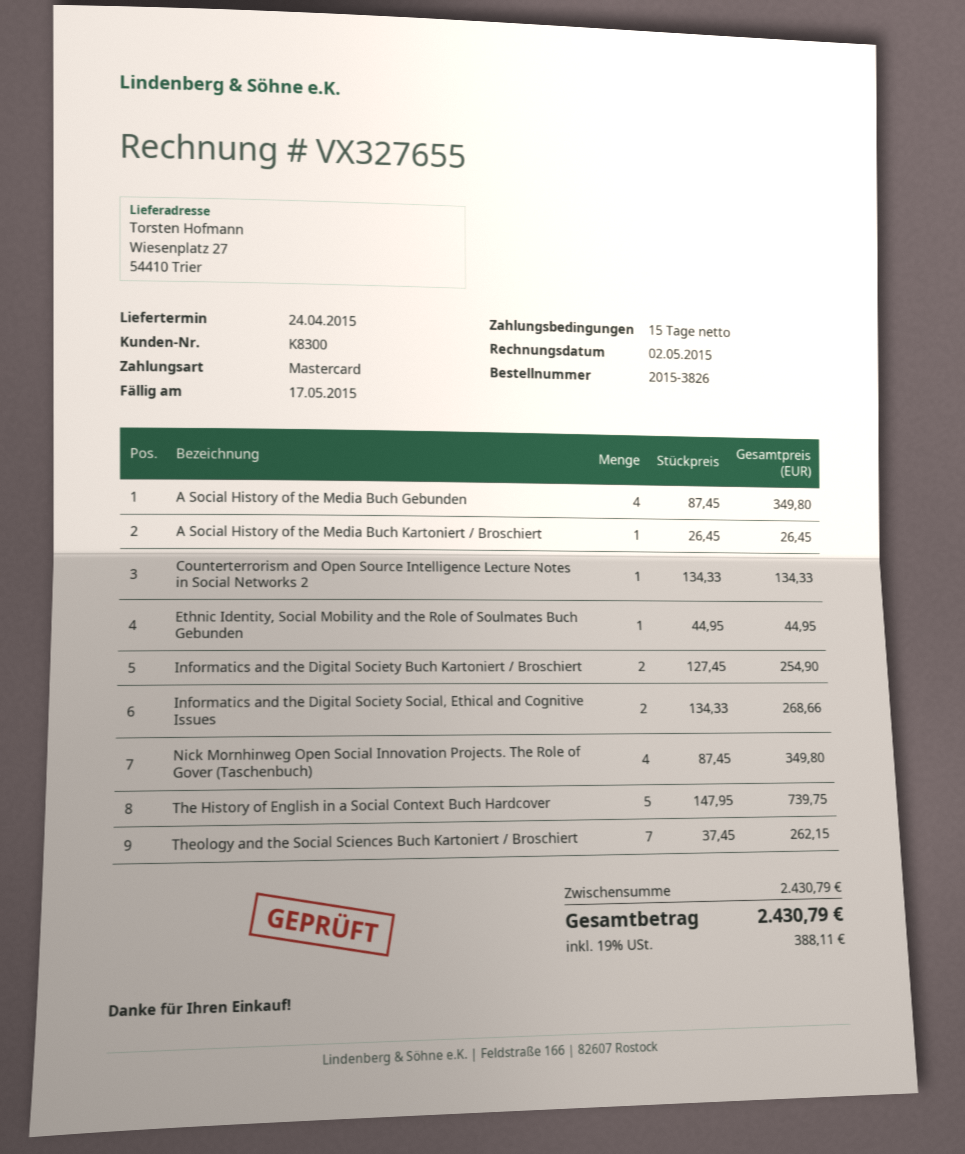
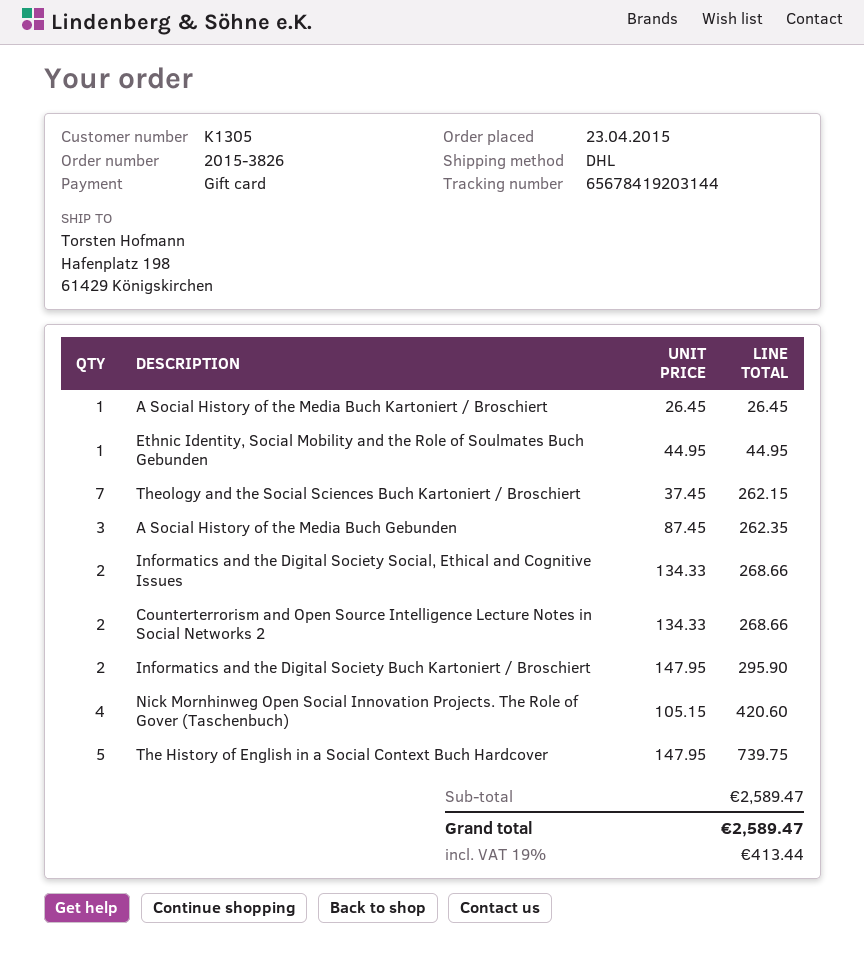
customer number: K8300 -> K1305
payment method: Mastercard -> gift card
ship to: Wiesenplatz 27, 54410 Trier -> Hafenplatz 198, 61429 Königskirchen
A Social History of the Media Buch Gebunden: 4 x 87.45 = 349.80 -> 3 x 87.45 = 262.35
Counterterrorism and Open Source Intelligence Lecture Notes in Social Networks 2: 1 x 134.33 = 134.33 -> 2 x 134.33 = 268.66
Informatics and the Digital Society Buch Kartoniert / Broschiert: 2 x 127.45 = 254.90 -> 2 x 147.95 = 295.90
Nick Mornhinweg Open Social Innovation Projects. The Role of Gover (Taschenbuch): 4 x 87.45 = 349.80 -> 4 x 105.15 = 420.60
subtotal: 2430.79 -> 2589.47
tax: 19% = 388.11 -> 19% = 413.44
total: 2430.79 -> 2589.47

